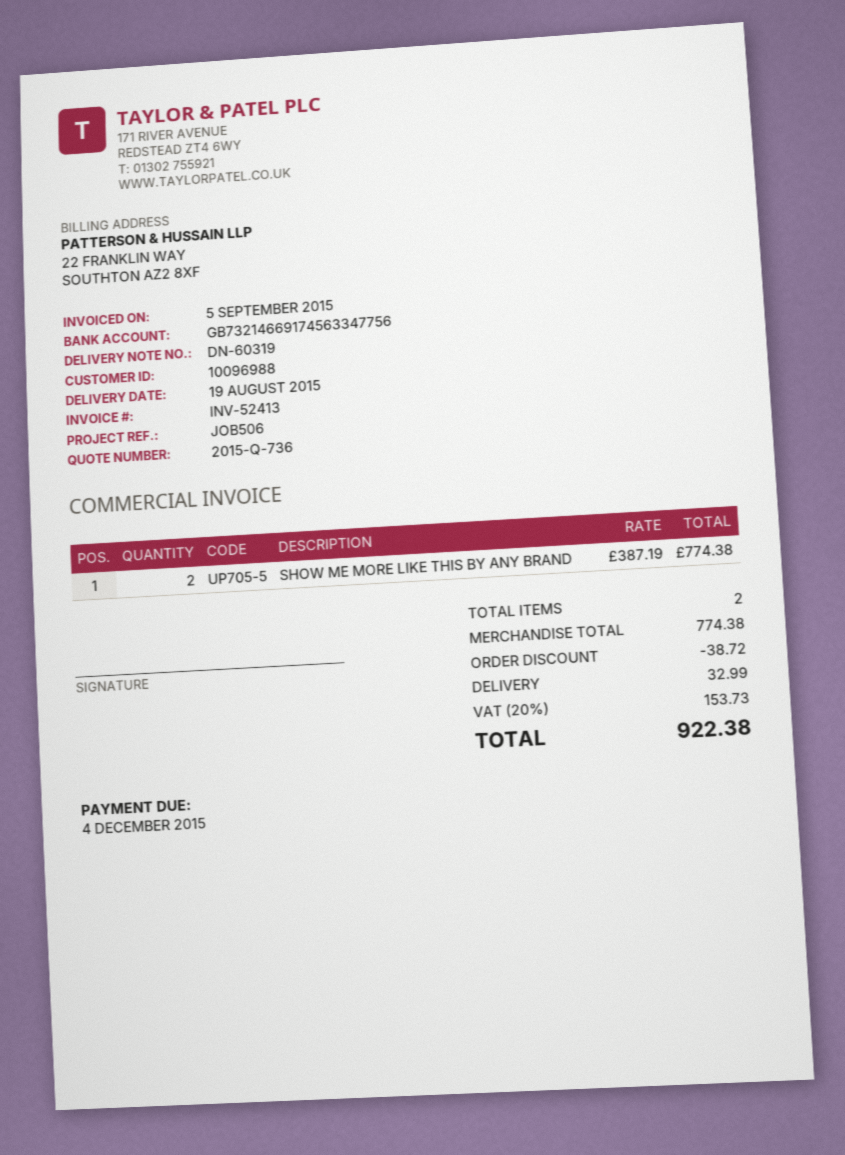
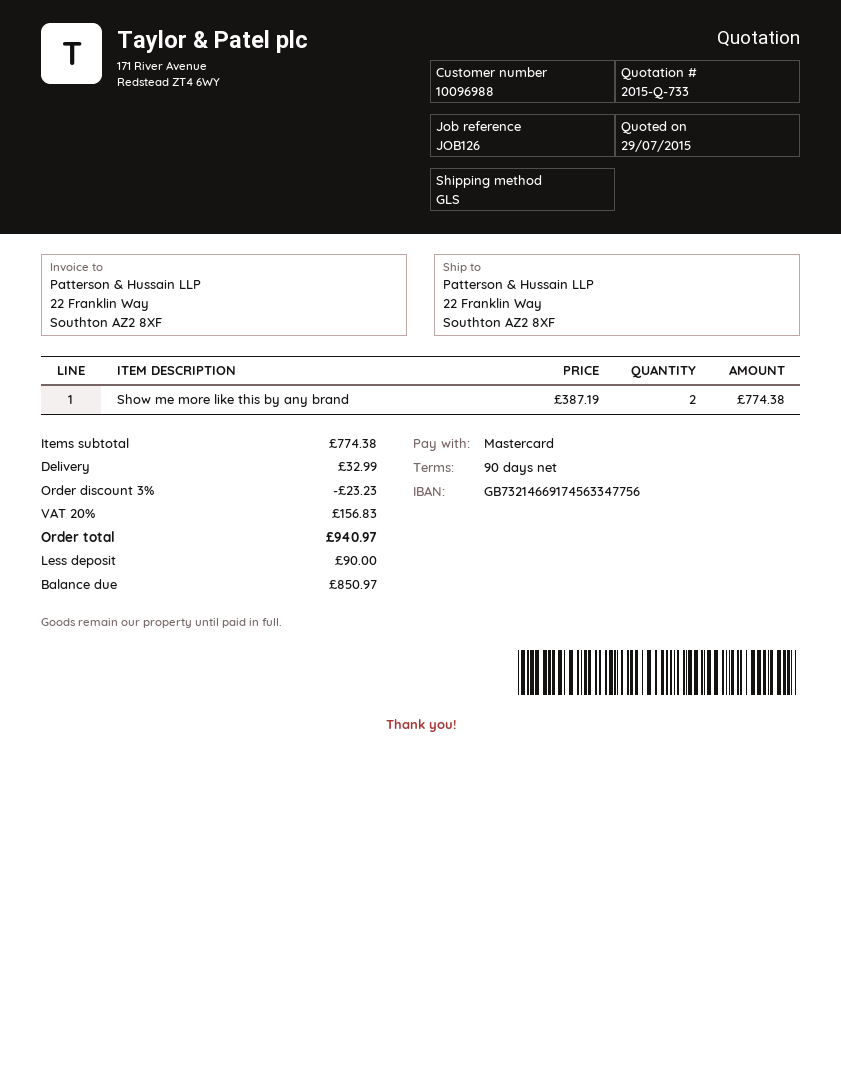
quote number: 2015-Q-736 -> 2015-Q-733
reference: JOB506 -> JOB126
discount: 38.72 -> 23.23
tax: 20% = 153.73 -> 20% = 156.83
total: 922.38 -> 940.97

